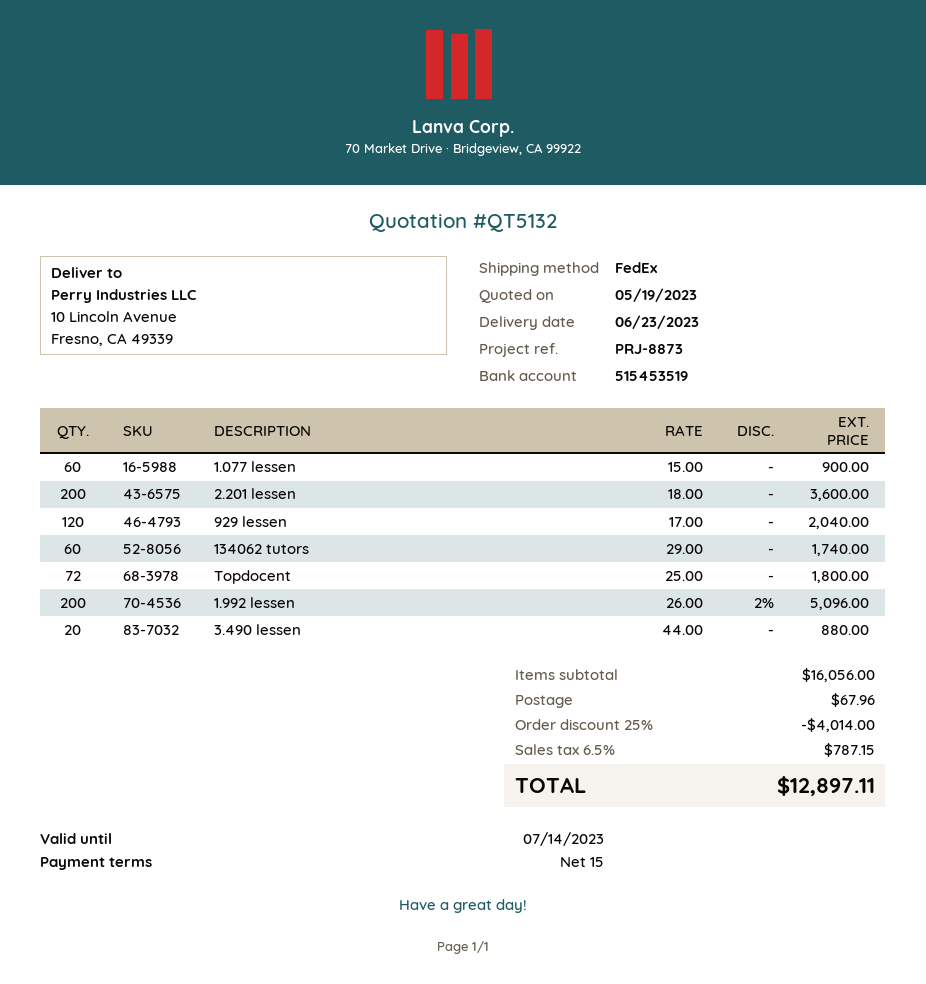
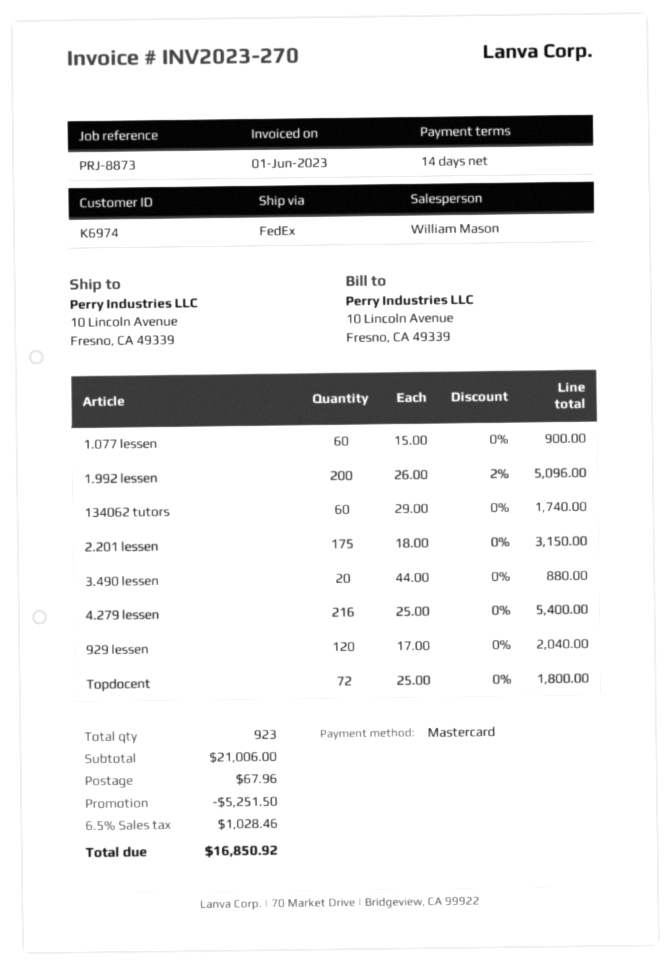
payment terms: 15 days -> 14 days
2.201 lessen: 200 x 18.00 = 3600.00 -> 175 x 18.00 = 3150.00
4.279 lessen: none -> 216 x 25.00 = 5400.00
subtotal: 16056.00 -> 21006.00
discount: 4014.00 -> 5251.50
tax: 6.5% = 787.15 -> 6.5% = 1028.46
total: 12897.11 -> 16850.92

